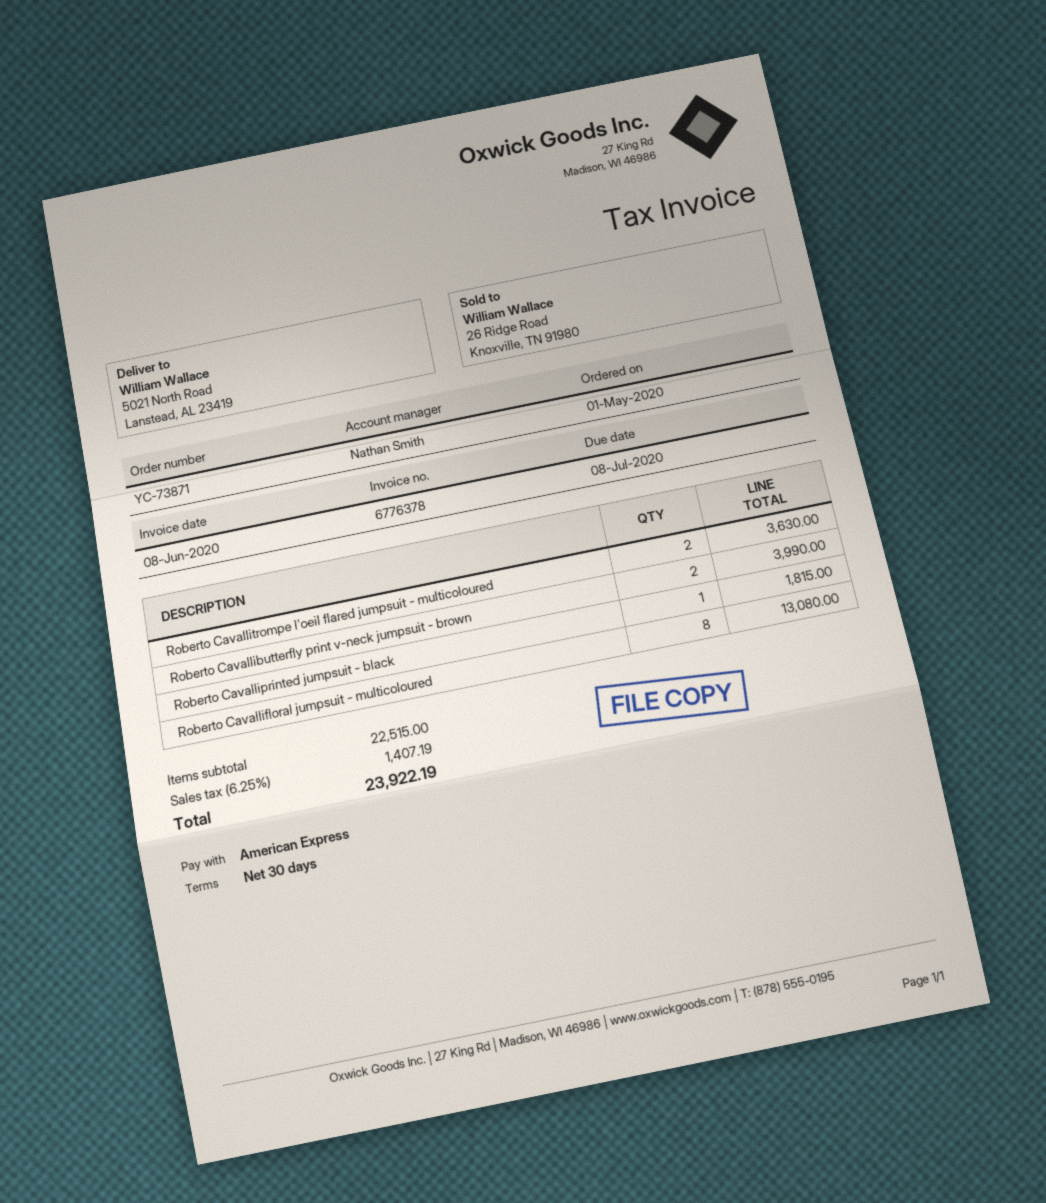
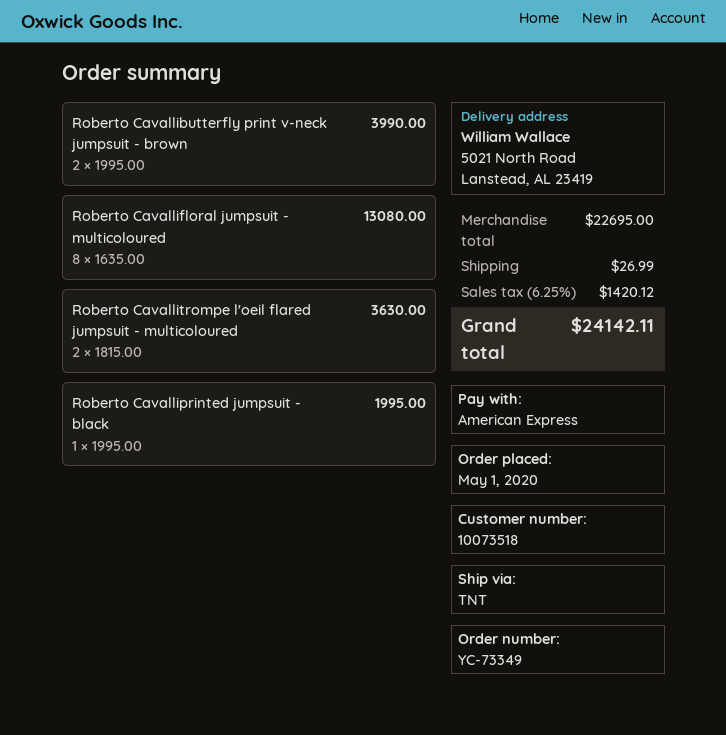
order number: YC-73871 -> YC-73349
Roberto Cavalliprinted jumpsuit - black: 1 for 1815.00 -> 1 for 1995.00
subtotal: 22515.00 -> 22695.00
shipping: none -> 26.99
tax: 6.25% = 1407.19 -> 6.25% = 1420.12
total: 23922.19 -> 24142.11

